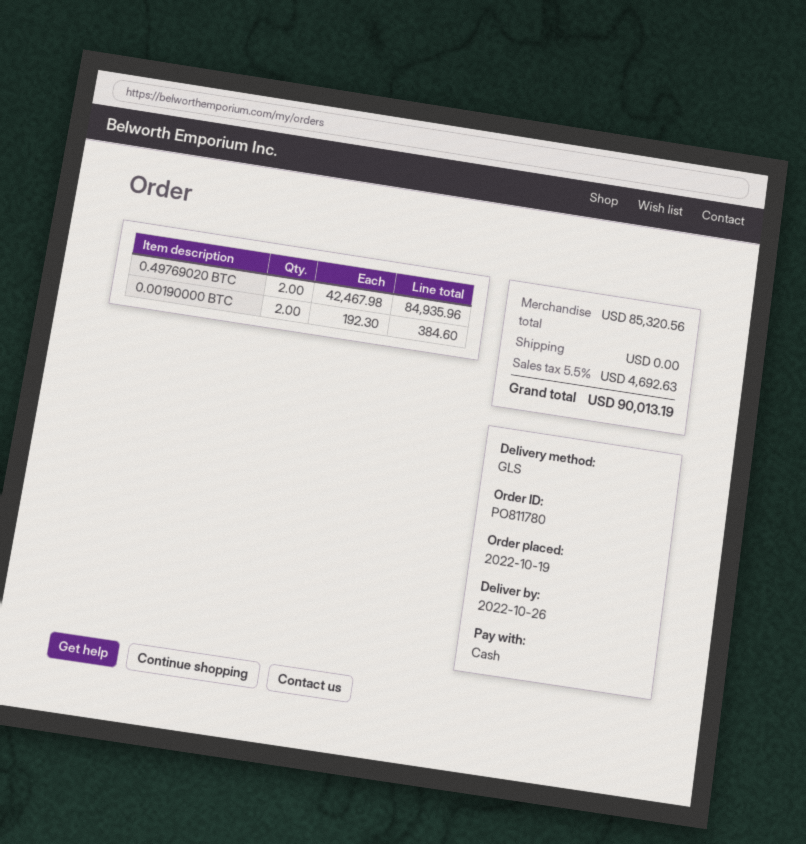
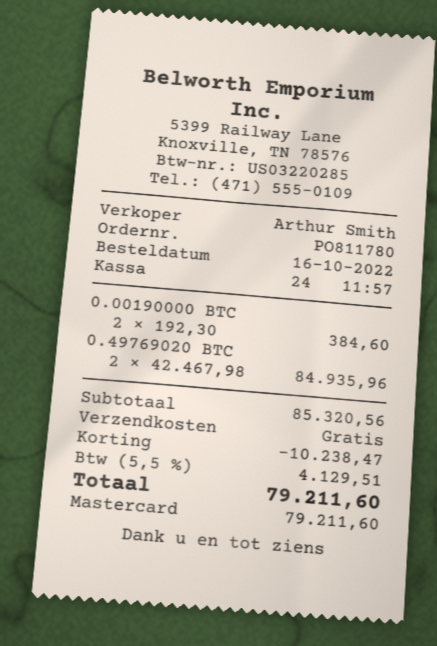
order date: 2022-10-19 -> 2022-10-16
payment method: cash -> Mastercard
discount: none -> 10238.47
tax: 5.5% = 4692.63 -> 5.5% = 4129.51
total: 90013.19 -> 79211.60

